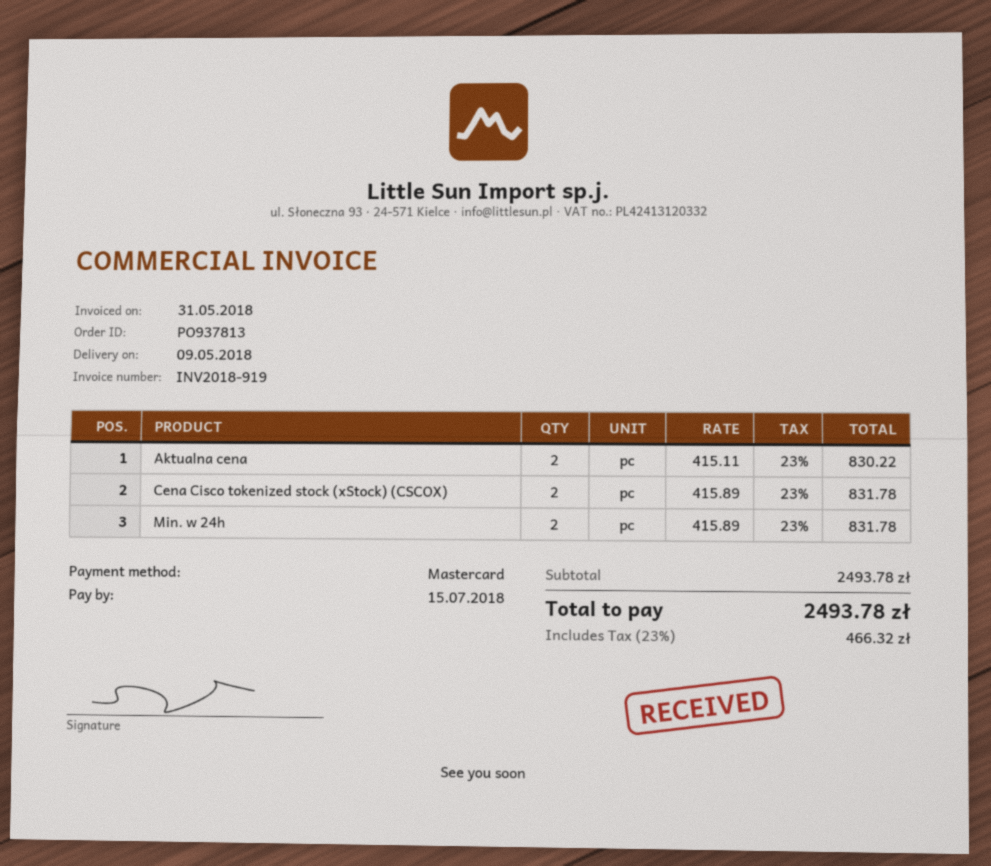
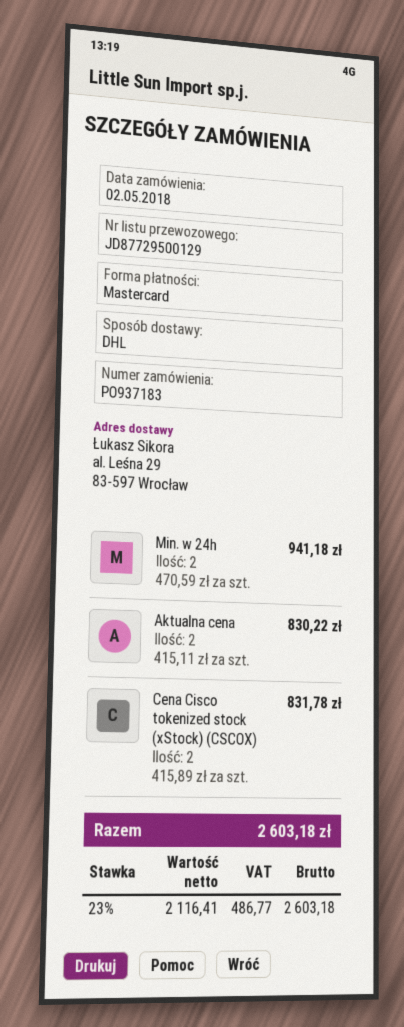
order number: PO937813 -> PO937183
Min. w 24h: 2 x 415.89 = 831.78 -> 2 x 470.59 = 941.18
tax: 23% = 466.32 -> 23% = 486.77
total: 2493.78 -> 2603.18

